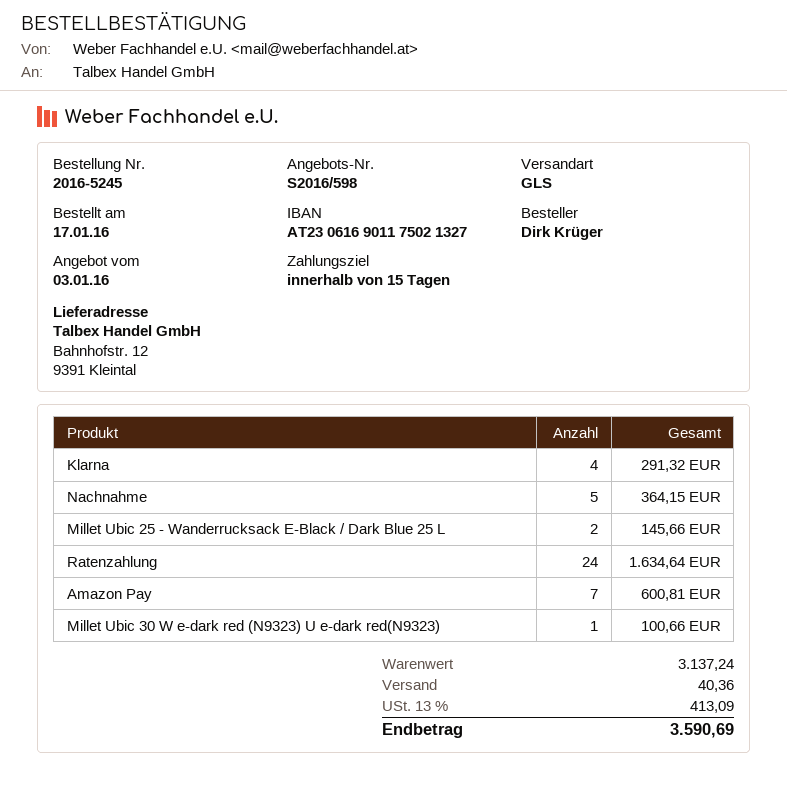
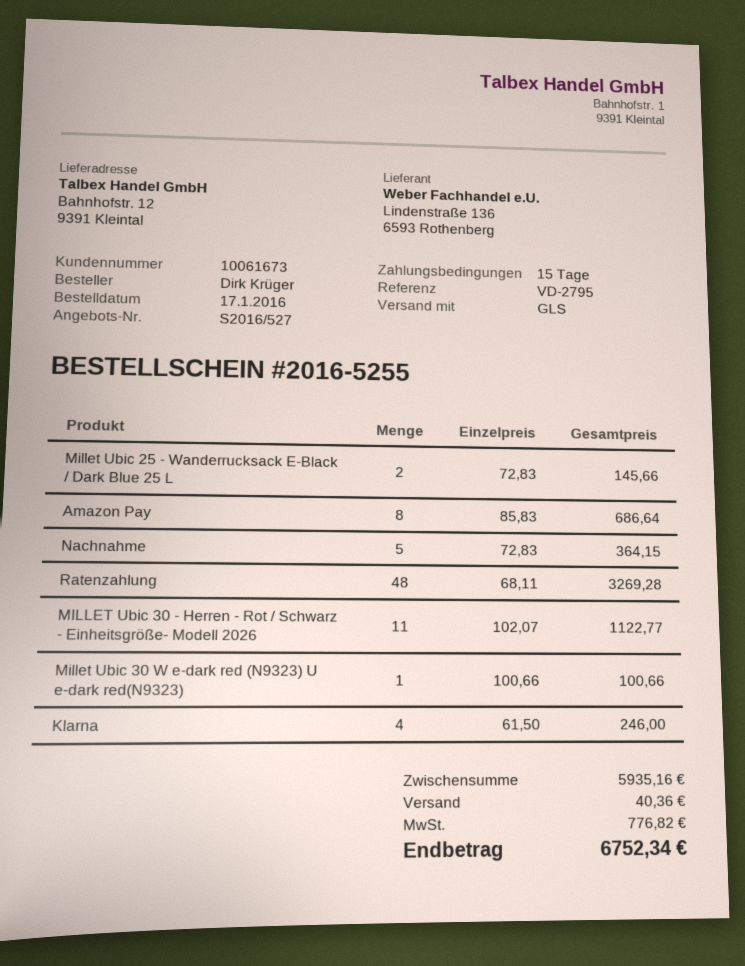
quote number: S2016/598 -> S2016/527
order number: 2016-5245 -> 2016-5255
Klarna: 4 for 291.32 -> 4 for 246.00
Ratenzahlung: 24 for 1634.64 -> 48 for 3269.28
Amazon Pay: 7 for 600.81 -> 8 for 686.64
MILLET Ubic 30 - Herren - Rot / Schwarz - Einheitsgröße- Modell 2026: none -> 11 for 1122.77
subtotal: 3137.24 -> 5935.16
tax: 413.09 -> 776.82
total: 3590.69 -> 6752.34

